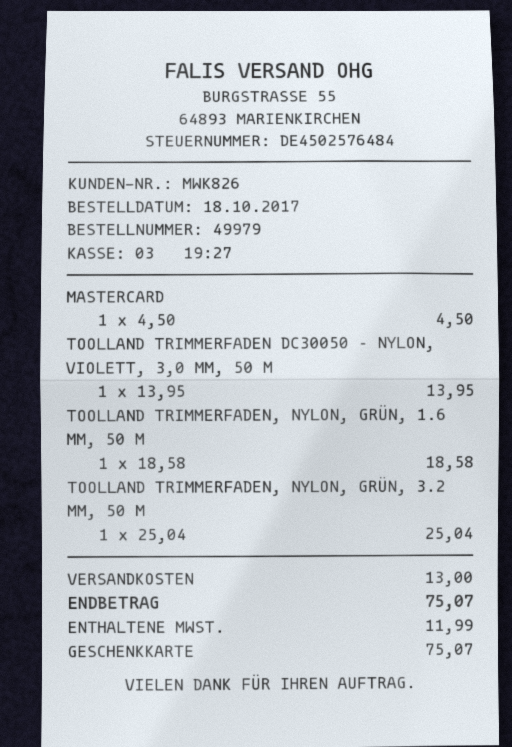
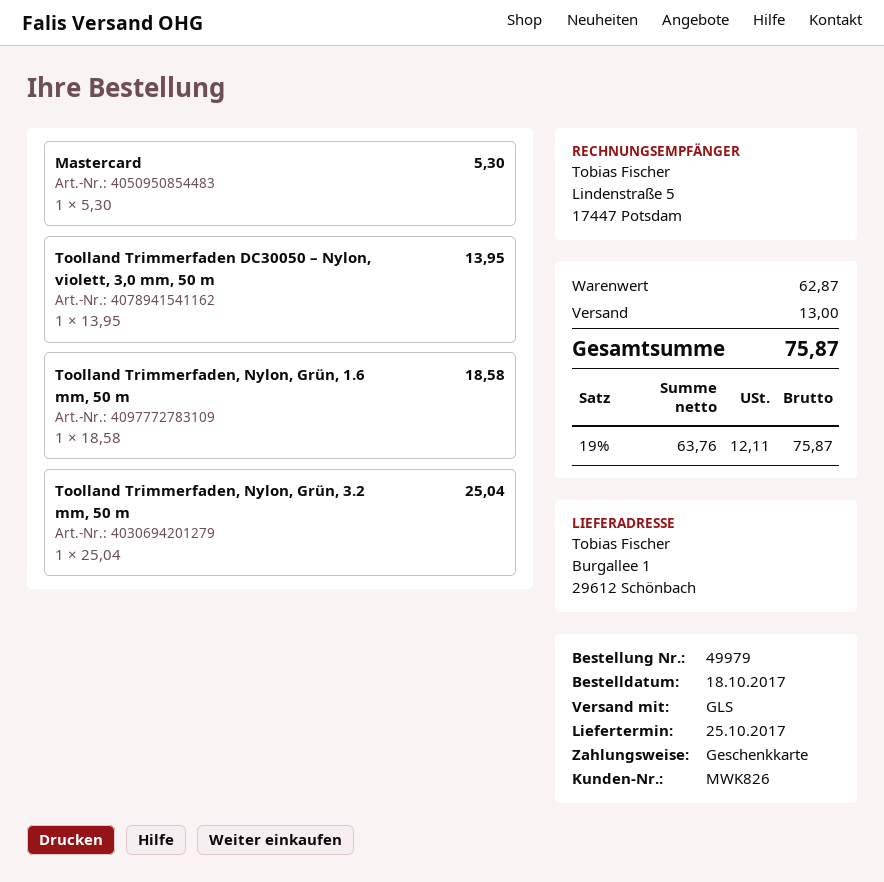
MASTERCARD: 1 x 4.50 = 4.50 -> 1 x 5.30 = 5.30
tax: 11.99 -> 12.11
total: 75.07 -> 75.87

